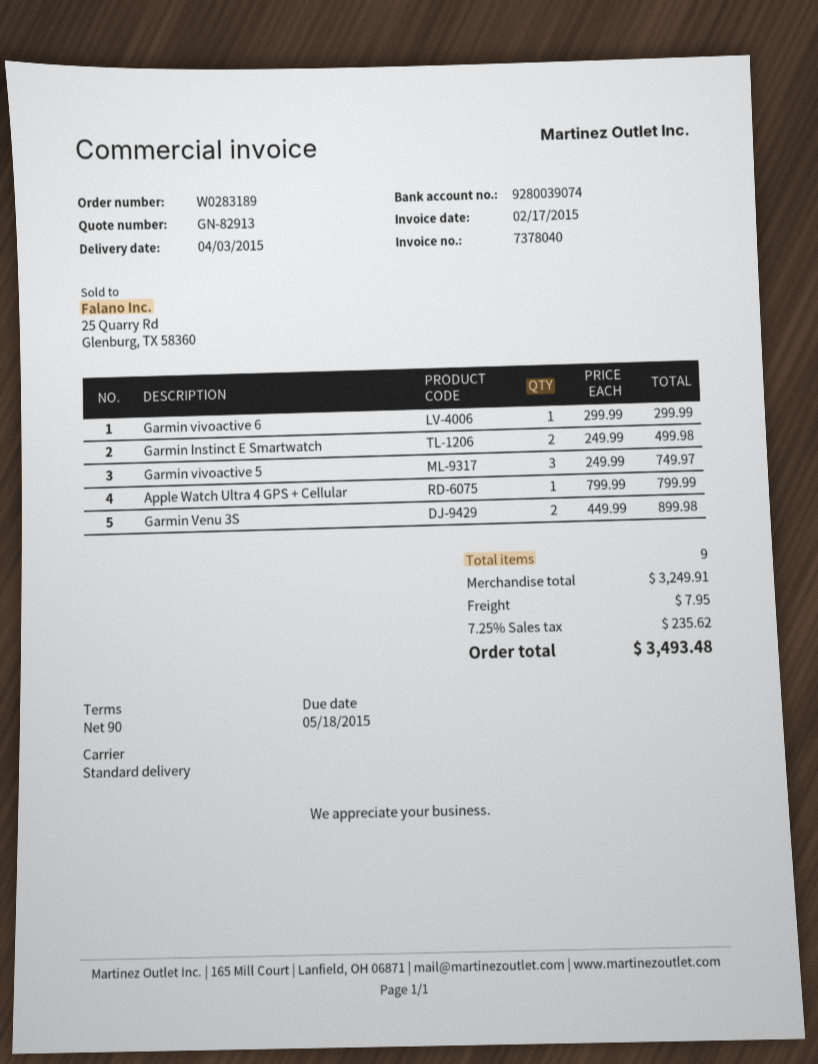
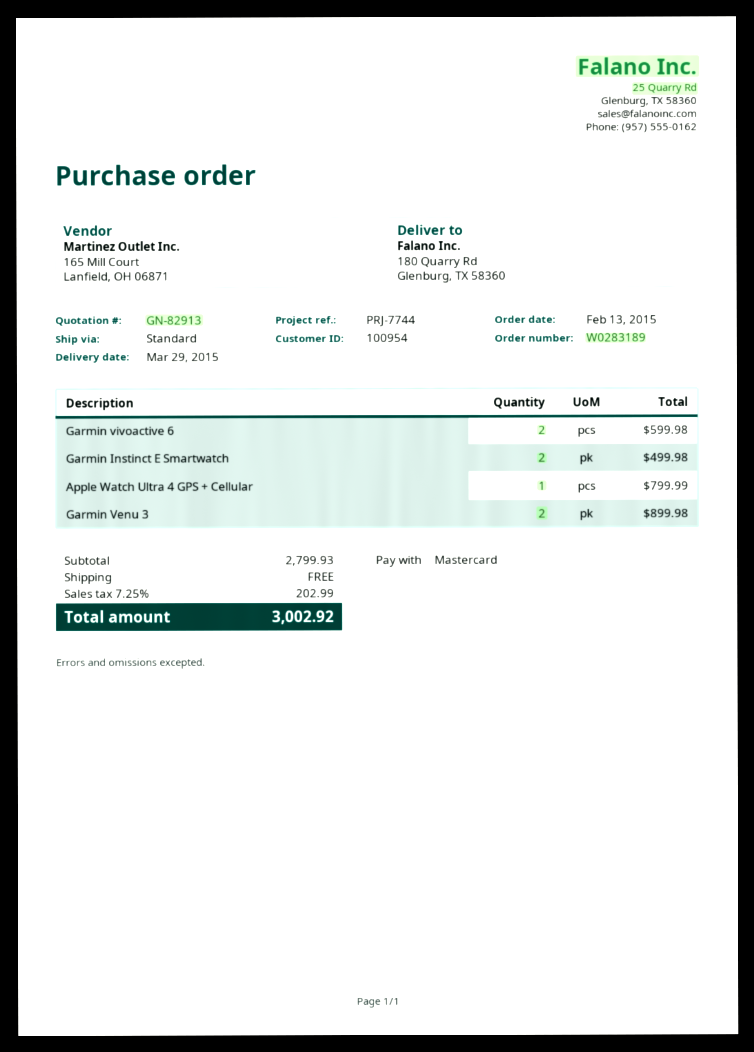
delivery date: 2015-04-03 -> 2015-03-29
Garmin vivoactive 6: 1 for 299.99 -> 2 for 599.98
Garmin vivoactive 5: 3 for 749.97 -> none
Garmin Venu 3S: 2 for 899.98 -> none
Garmin Venu 3: none -> 2 for 899.98
subtotal: 3249.91 -> 2799.93
shipping: 7.95 -> 0.00
tax: 7.25% = 235.62 -> 7.25% = 202.99
total: 3493.48 -> 3002.92

